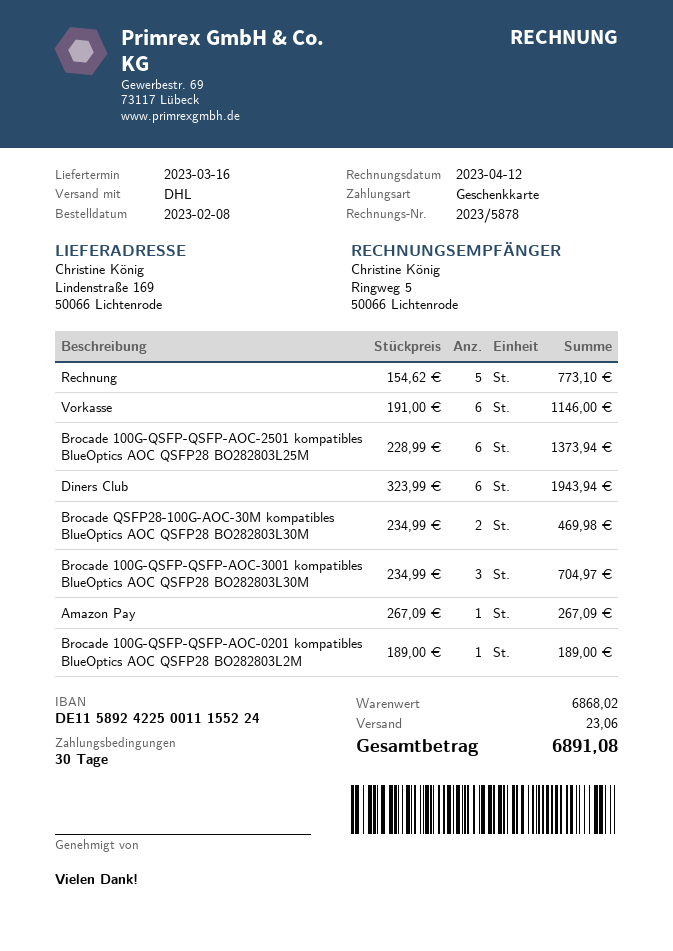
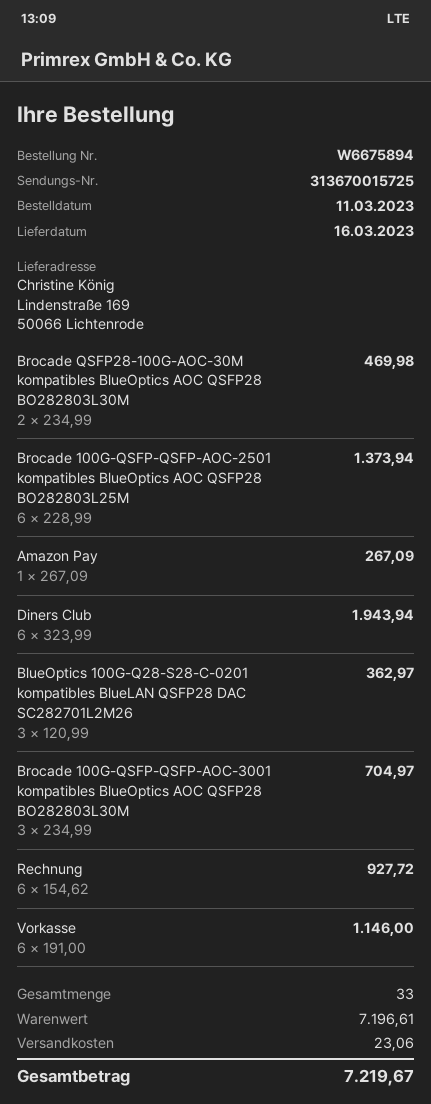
order date: 2023-02-08 -> 2023-03-11
Rechnung: 5 x 154.62 = 773.10 -> 6 x 154.62 = 927.72
Brocade 100G-QSFP-QSFP-AOC-0201 kompatibles BlueOptics AOC QSFP28 BO282803L2M: 1 x 189.00 = 189.00 -> none
BlueOptics 100G-Q28-S28-C-0201 kompatibles BlueLAN QSFP28 DAC SC282701L2M26: none -> 3 x 120.99 = 362.97
subtotal: 6868.02 -> 7196.61
total: 6891.08 -> 7219.67

